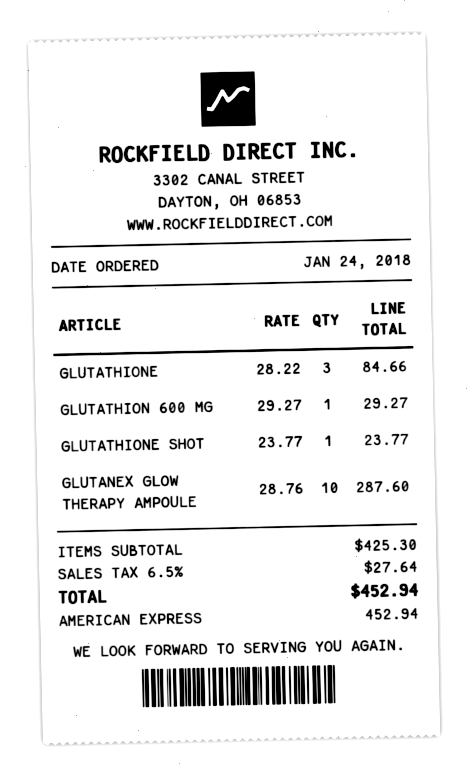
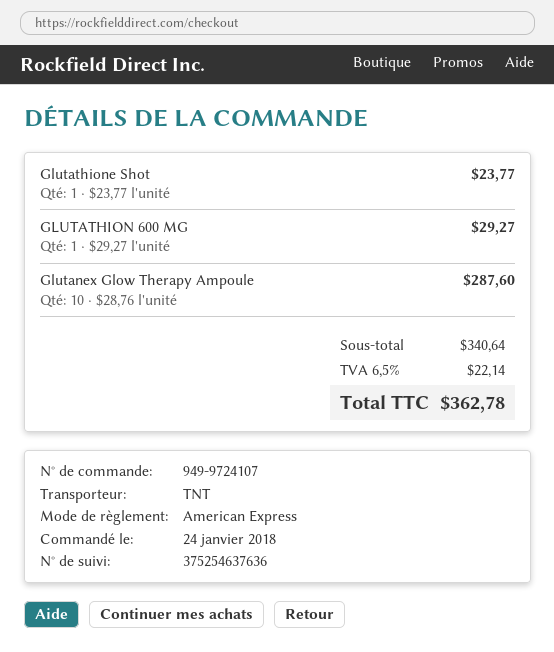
GLUTATHIONE: 3 x 28.22 = 84.66 -> none
subtotal: 425.30 -> 340.64
tax: 6.5% = 27.64 -> 6.5% = 22.14
total: 452.94 -> 362.78

